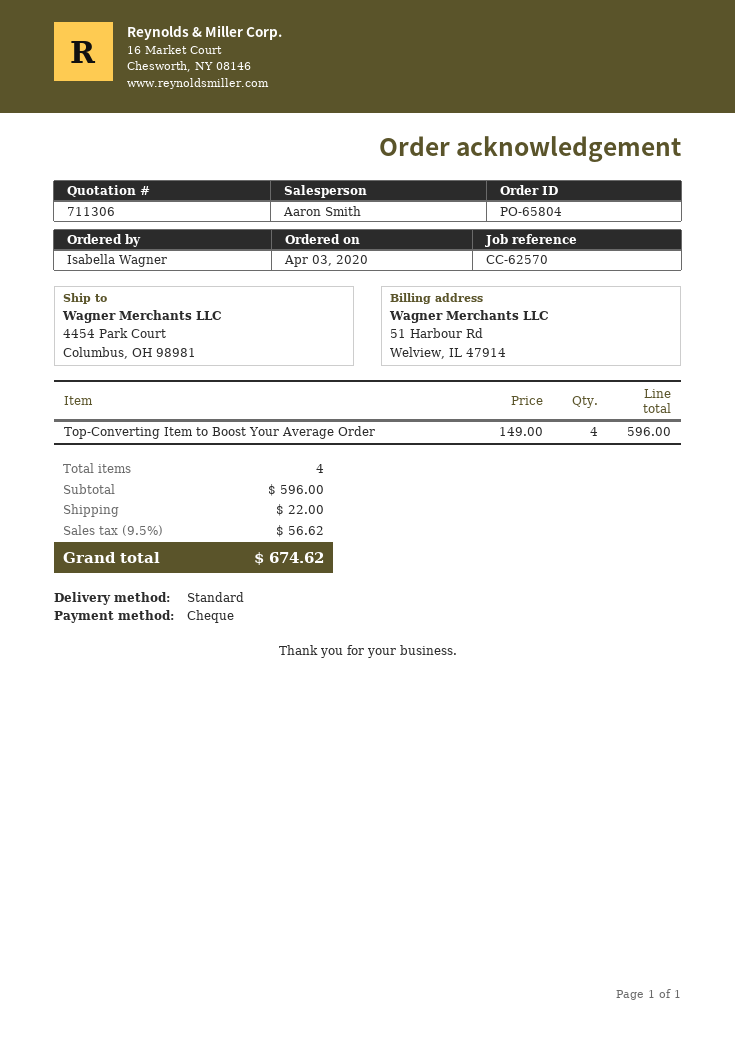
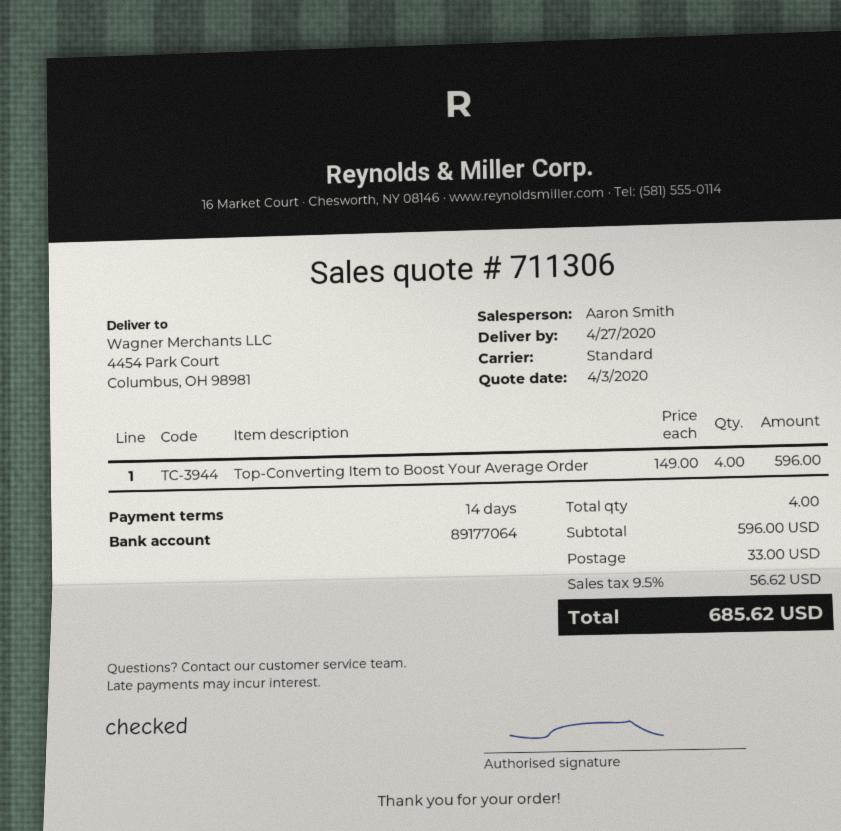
shipping: 22.00 -> 33.00
total: 674.62 -> 685.62

